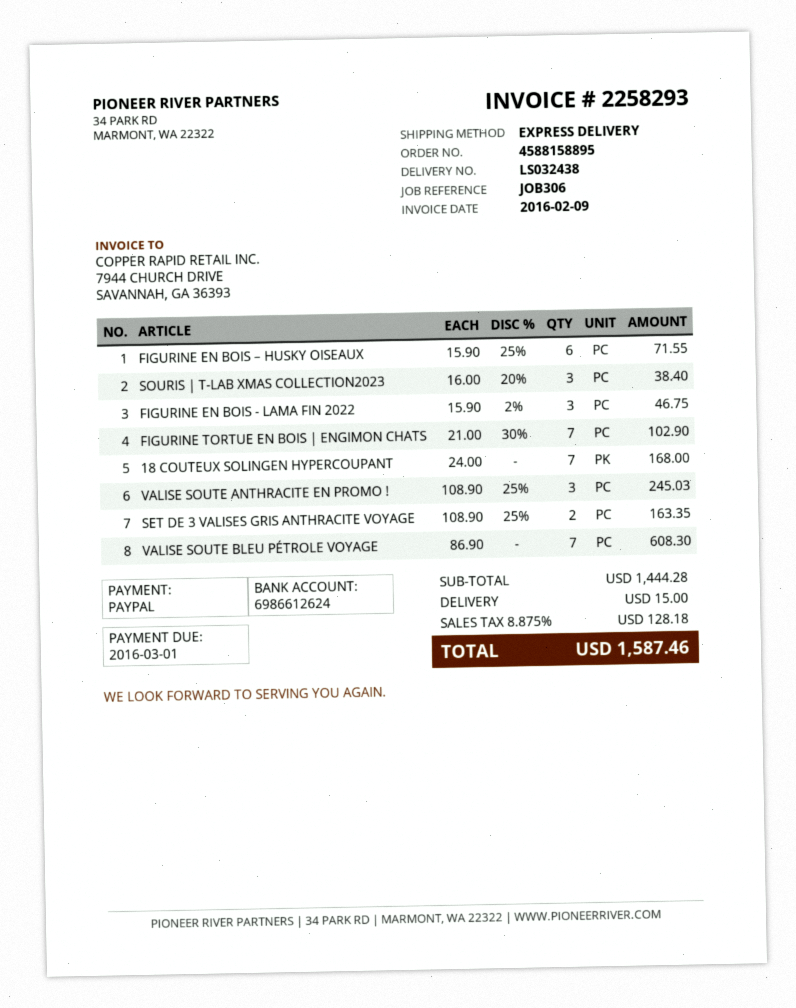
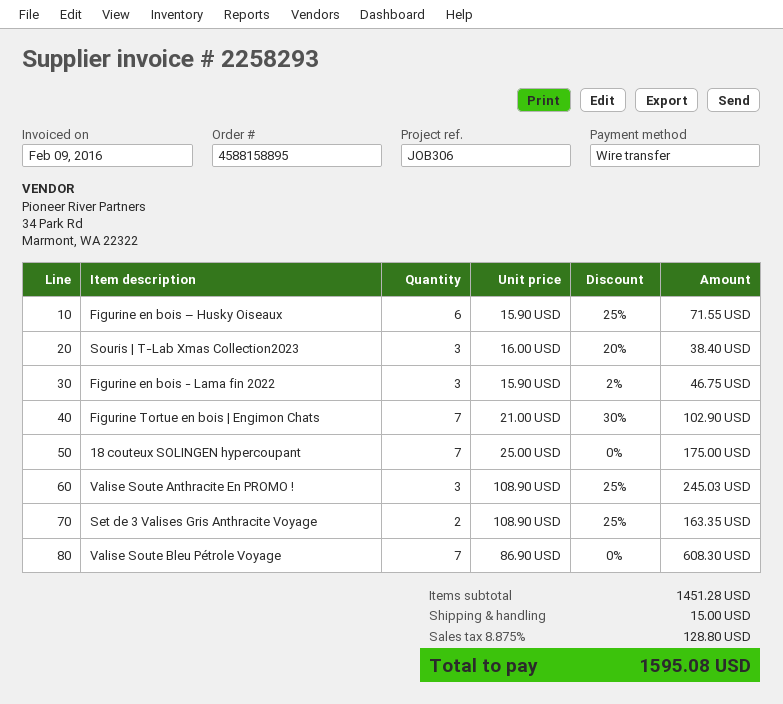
payment method: PayPal -> bank transfer
18 COUTEUX SOLINGEN HYPERCOUPANT: 7 x 24.00 = 168.00 -> 7 x 25.00 = 175.00
subtotal: 1444.28 -> 1451.28
tax: 8.875% = 128.18 -> 8.875% = 128.80
total: 1587.46 -> 1595.08

